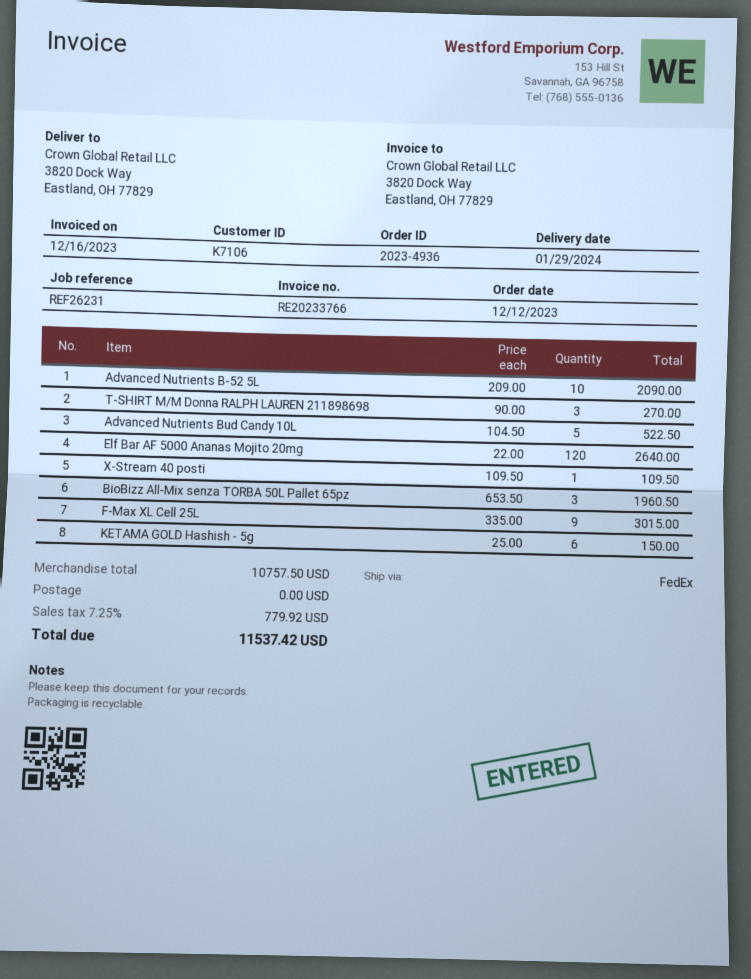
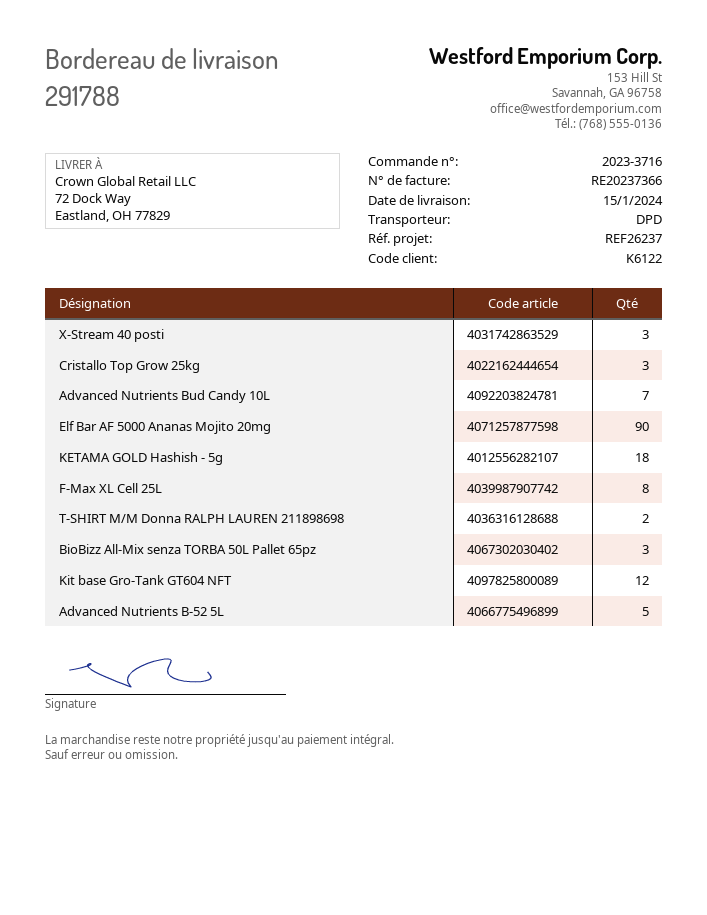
order number: 2023-4936 -> 2023-3716
delivery date: 2024-01-29 -> 2024-01-15
invoice number: RE20233766 -> RE20237366
customer number: K7106 -> K6122
reference: REF26231 -> REF26237
shipping method: FedEx -> DPD
ship to: 3820 Dock Way, Eastland, OH 77829 -> 72 Dock Way, Eastland, OH 77829
Advanced Nutrients B-52 5L: 10 -> 5
T-SHIRT M/M Donna RALPH LAUREN 211898698: 3 -> 2
Advanced Nutrients Bud Candy 10L: 5 -> 7
Elf Bar AF 5000 Ananas Mojito 20mg: 120 -> 90
X-Stream 40 posti: 1 -> 3
F-Max XL Cell 25L: 9 -> 8
KETAMA GOLD Hashish - 5g: 6 -> 18
Cristallo Top Grow 25kg: none -> 3
Kit base Gro-Tank GT604 NFT: none -> 12

